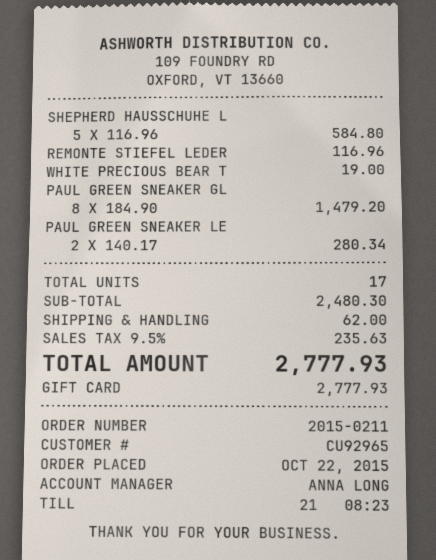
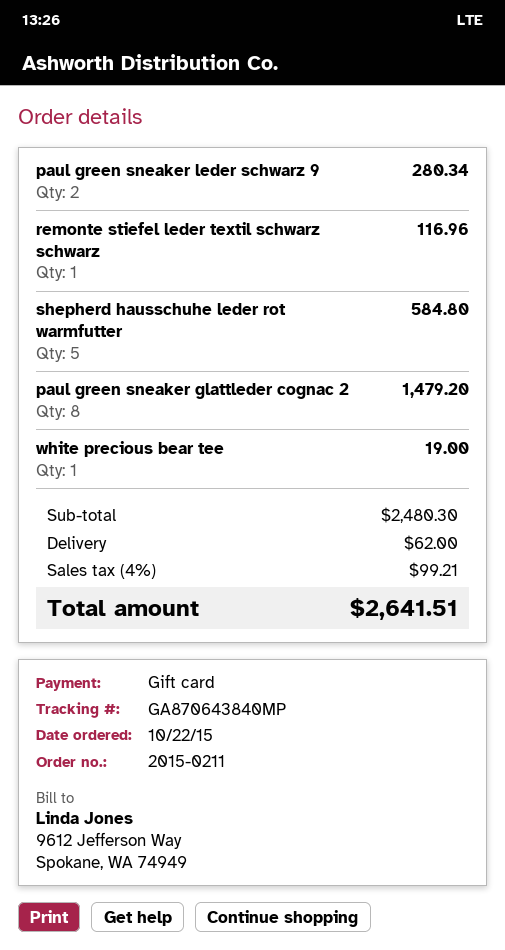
tax: 9.5% = 235.63 -> 4% = 99.21
total: 2777.93 -> 2641.51

